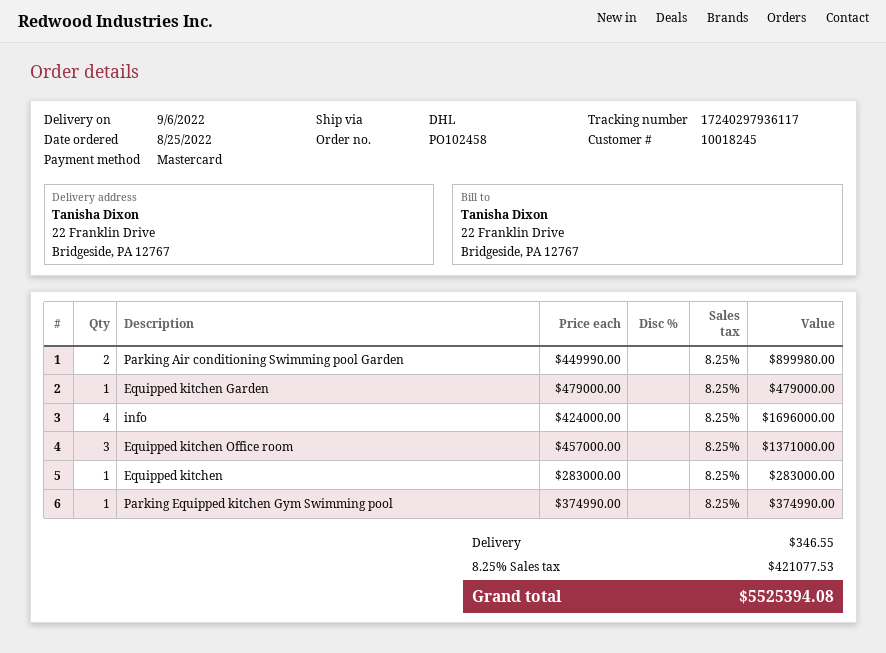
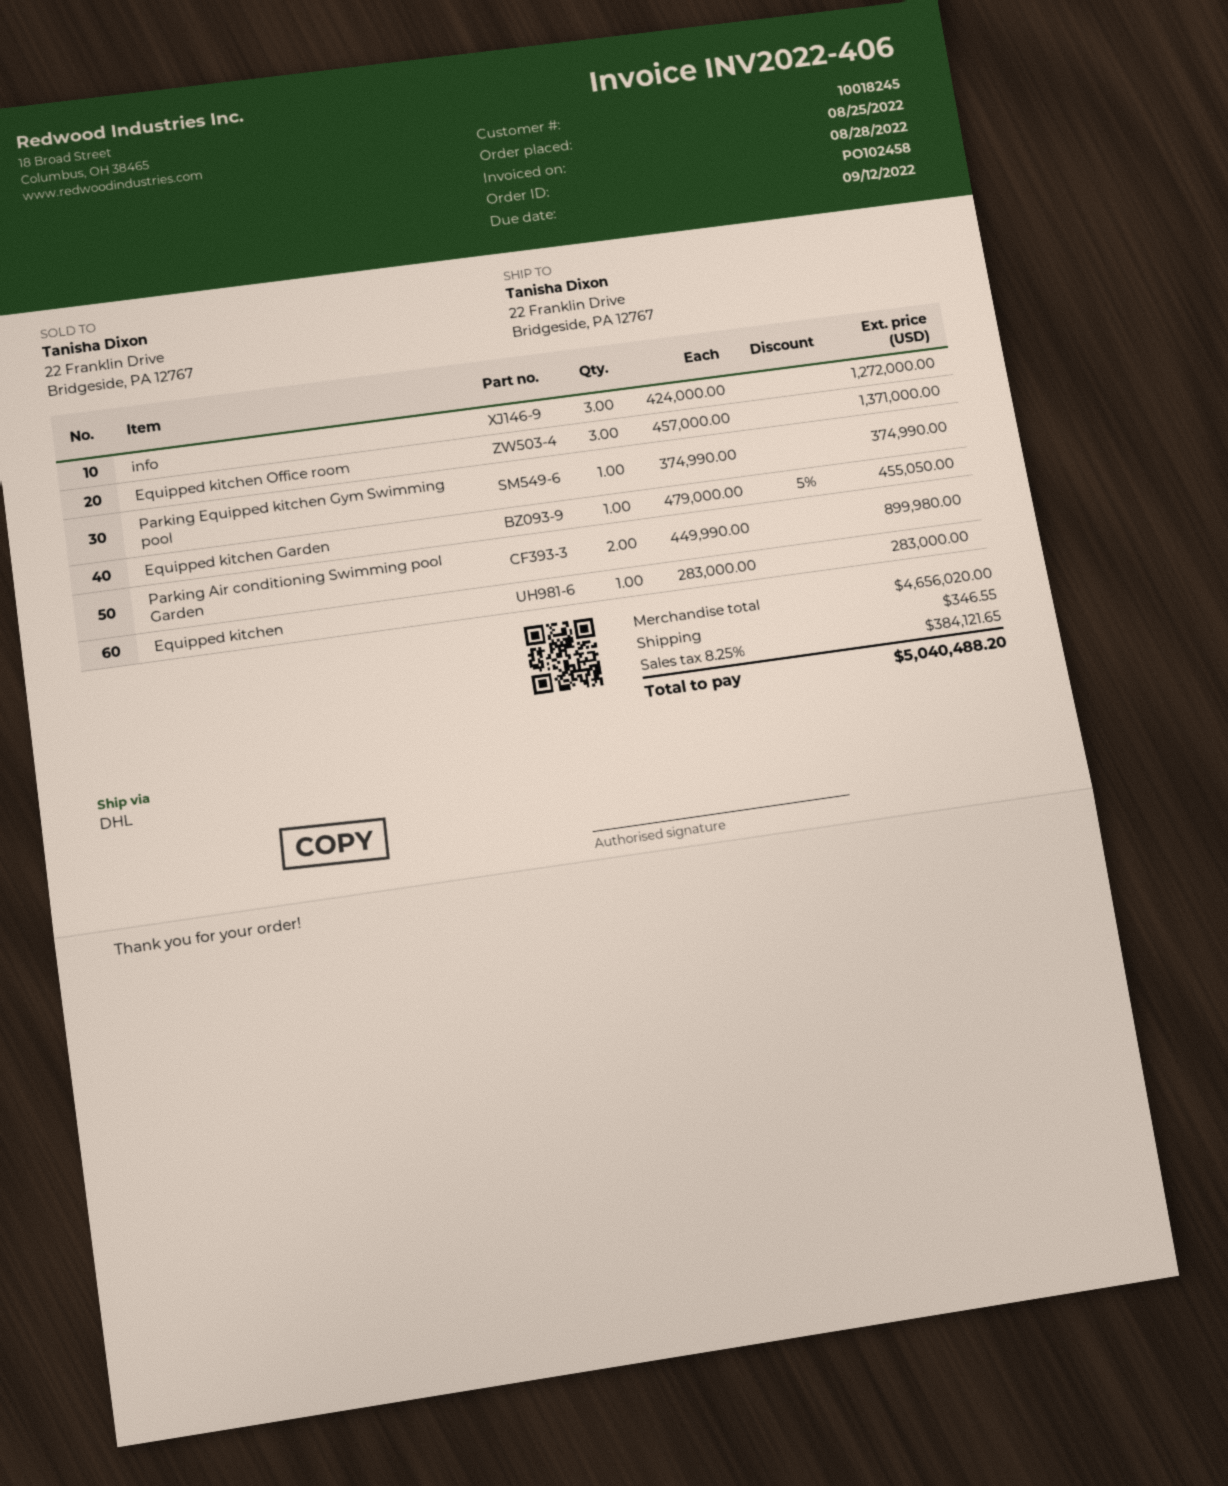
Equipped kitchen Garden: 1 x 479000.00 = 479000.00 -> 1 x 479000.00 - 5% = 455050.00
info: 4 x 424000.00 = 1696000.00 -> 3 x 424000.00 = 1272000.00
tax: 8.25% = 421077.53 -> 8.25% = 384121.65
total: 5525394.08 -> 5040488.20

